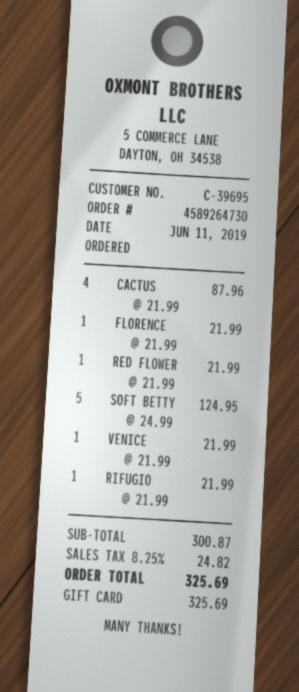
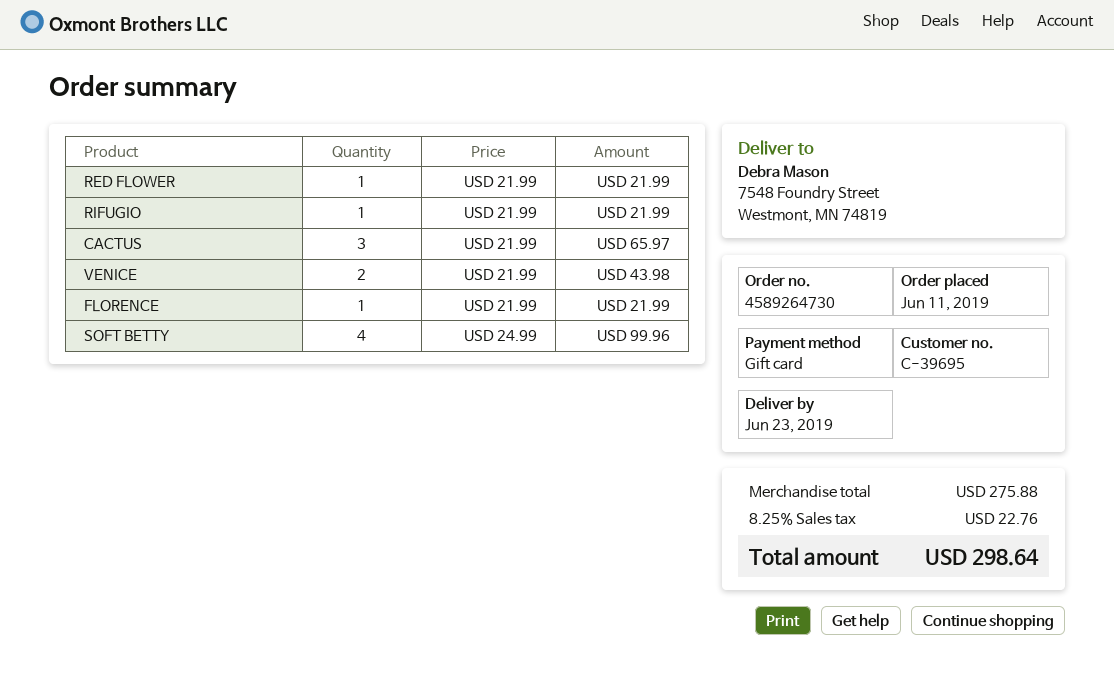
CACTUS: 4 x 21.99 = 87.96 -> 3 x 21.99 = 65.97
SOFT BETTY: 5 x 24.99 = 124.95 -> 4 x 24.99 = 99.96
VENICE: 1 x 21.99 = 21.99 -> 2 x 21.99 = 43.98
subtotal: 300.87 -> 275.88
tax: 8.25% = 24.82 -> 8.25% = 22.76
total: 325.69 -> 298.64

